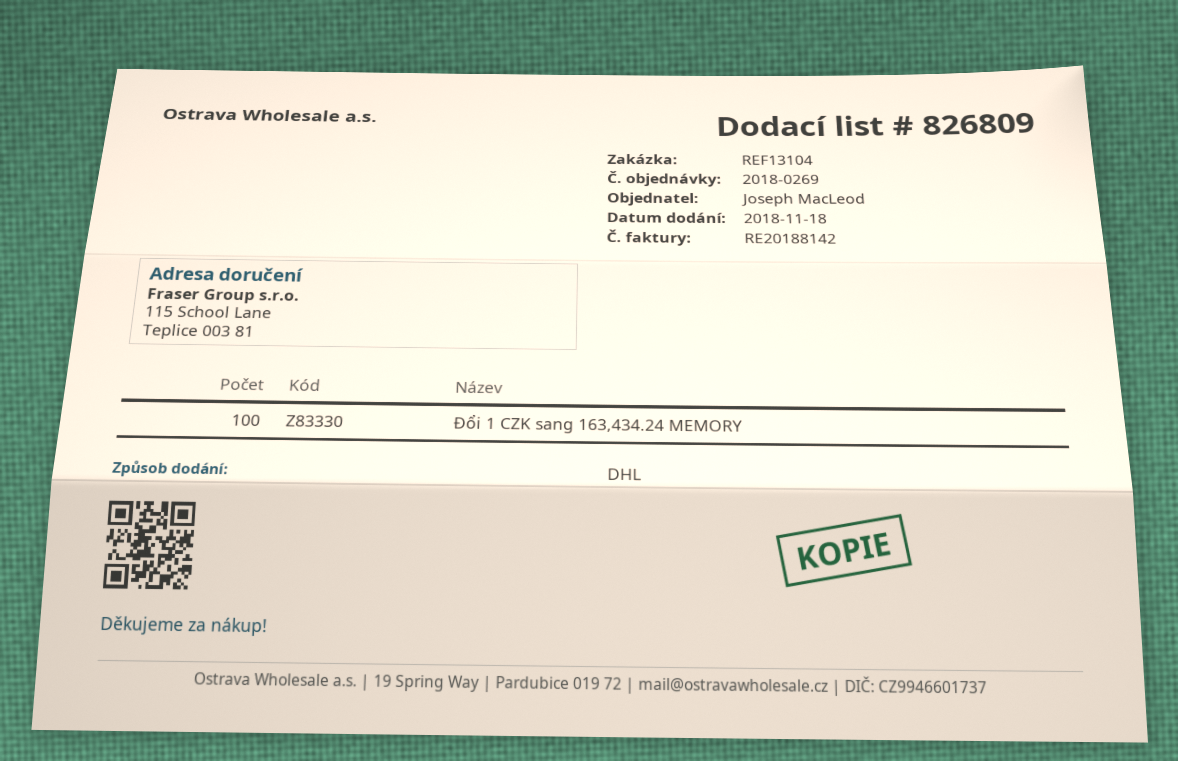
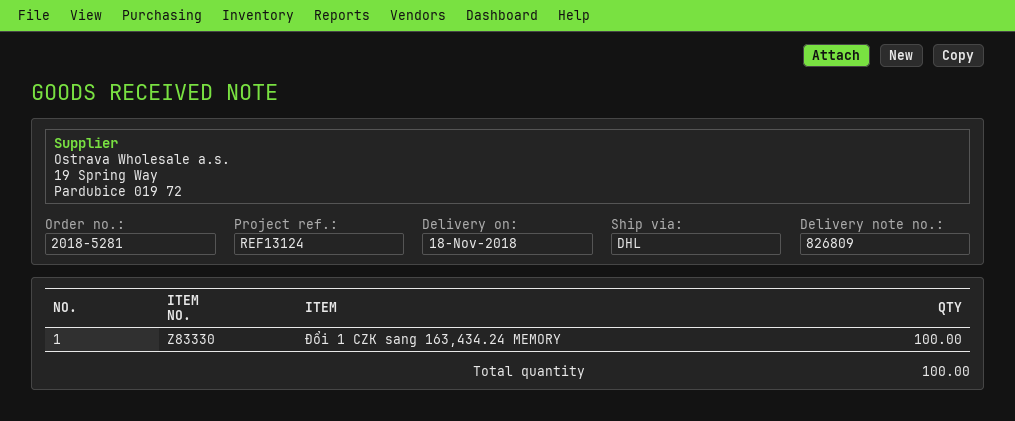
order number: 2018-0269 -> 2018-5281
reference: REF13104 -> REF13124

